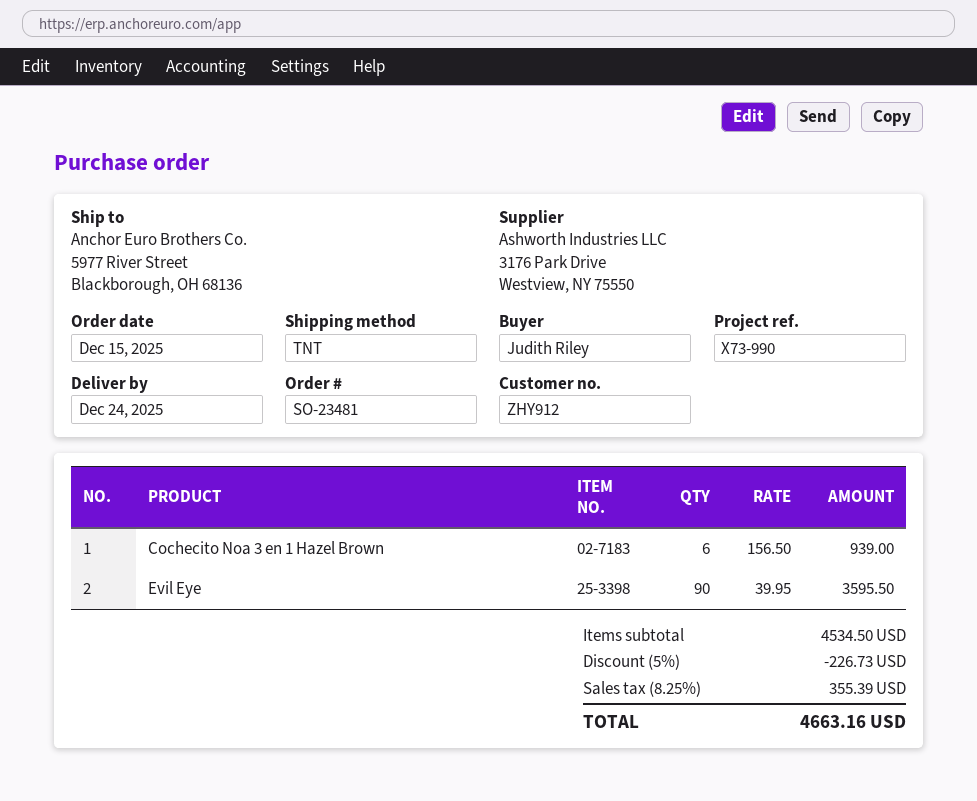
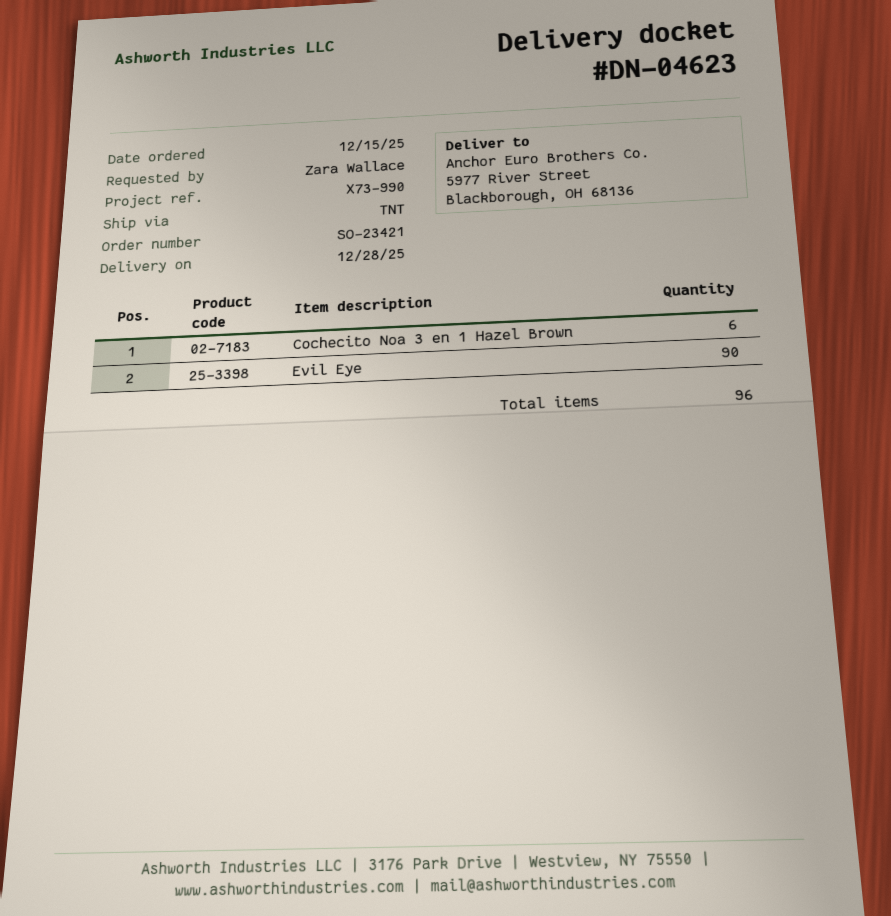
order number: SO-23481 -> SO-23421
delivery date: 2025-12-24 -> 2025-12-28
ordered by: Judith Riley -> Zara Wallace

